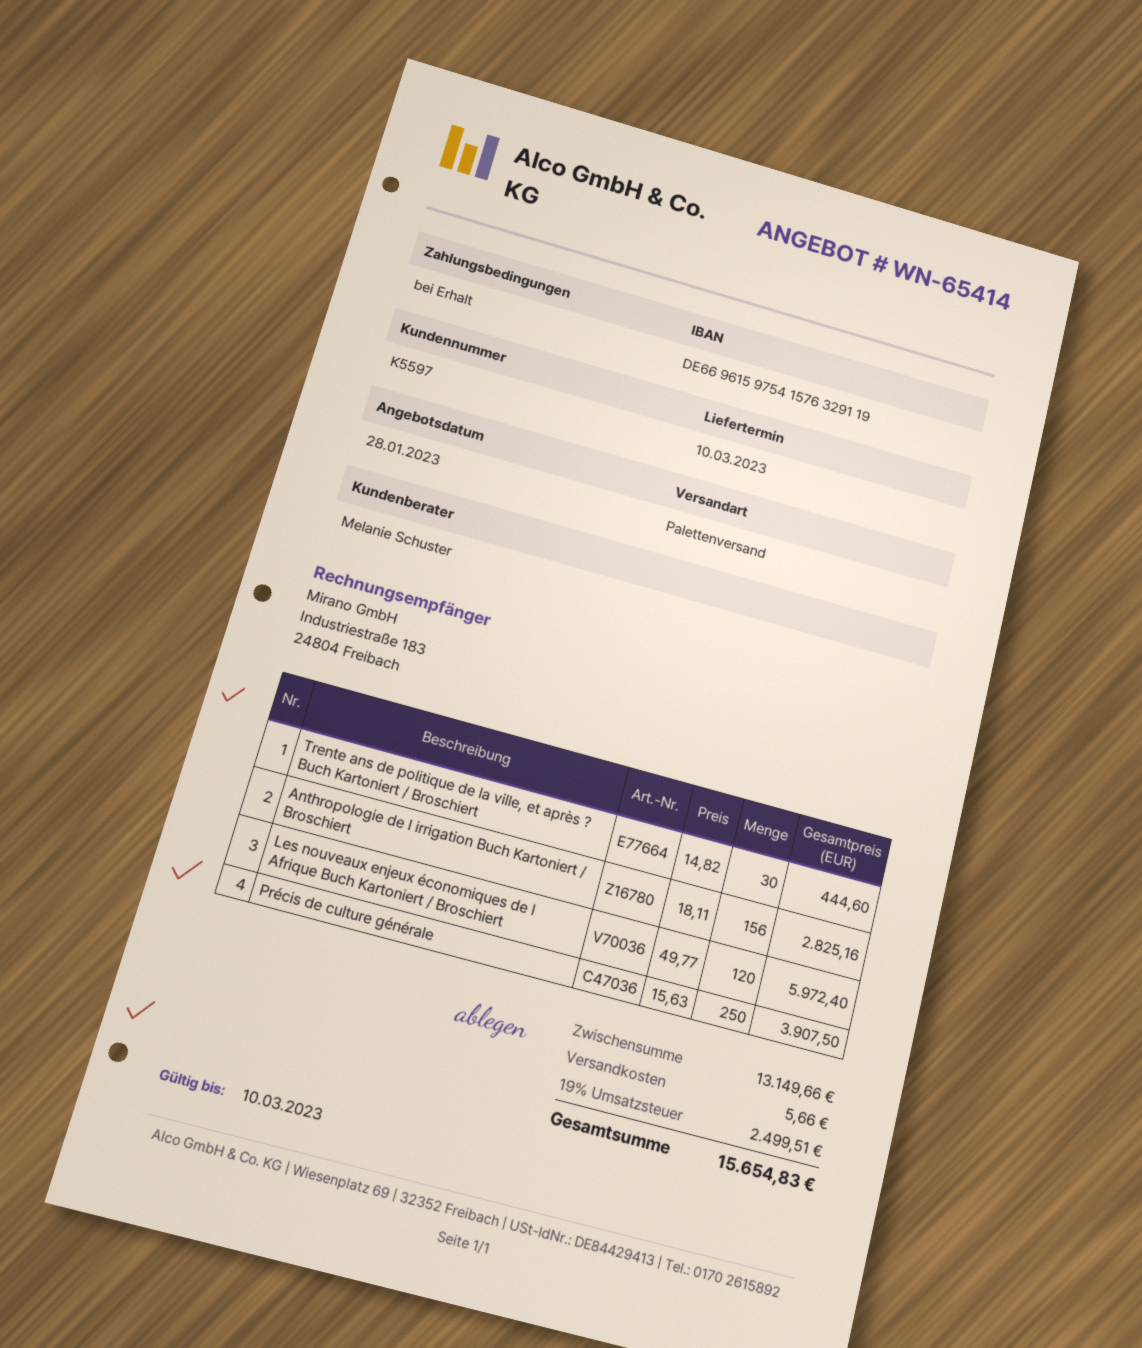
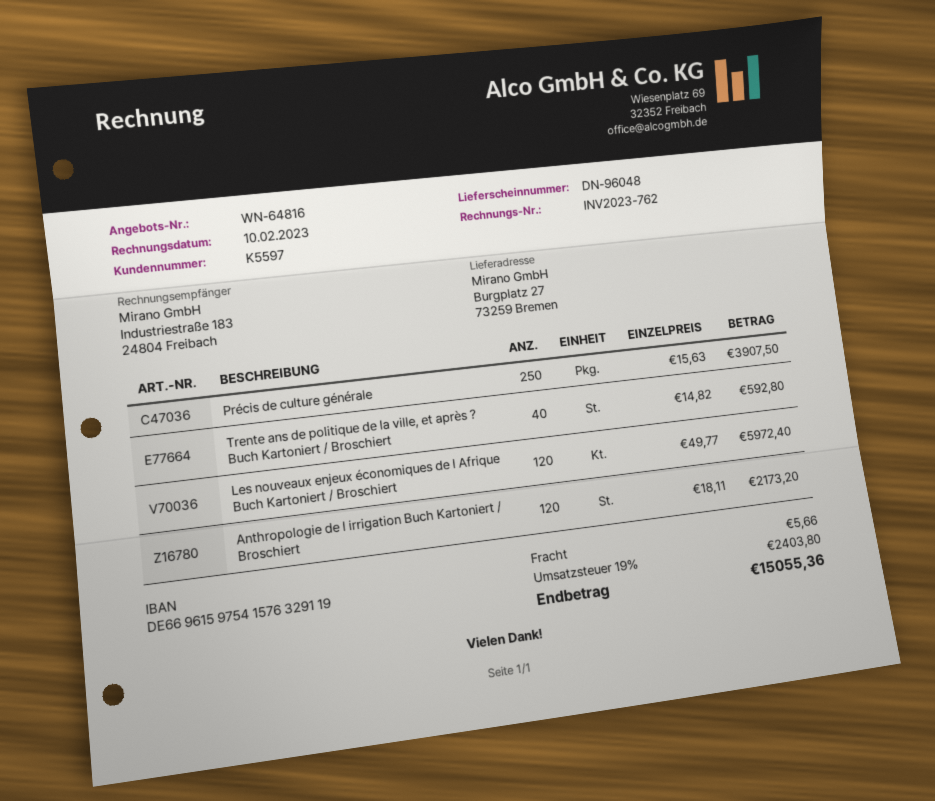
quote number: WN-65414 -> WN-64816
Trente ans de politique de la ville, et après ? Buch Kartoniert / Broschiert: 30 x 14.82 = 444.60 -> 40 x 14.82 = 592.80
Anthropologie de l irrigation Buch Kartoniert / Broschiert: 156 x 18.11 = 2825.16 -> 120 x 18.11 = 2173.20
tax: 19% = 2499.51 -> 19% = 2403.80
total: 15654.83 -> 15055.36

